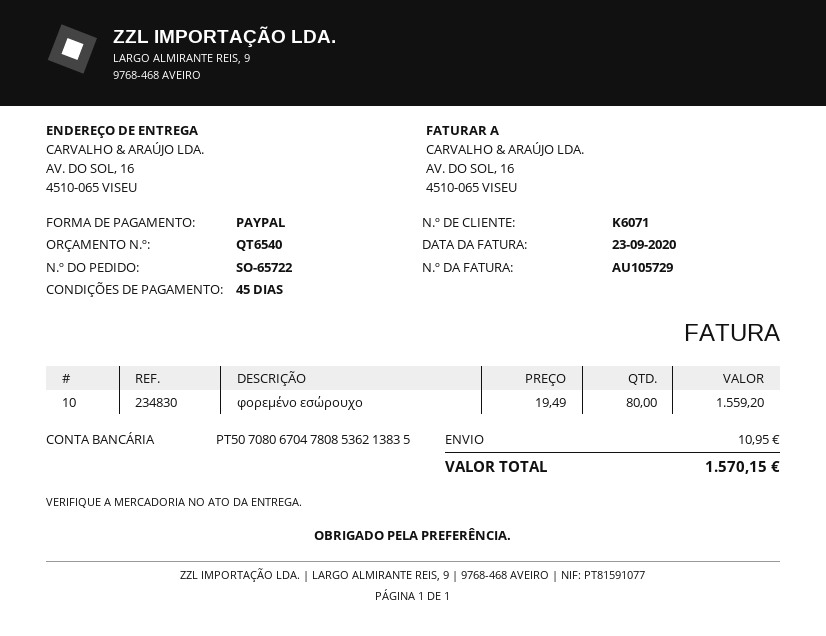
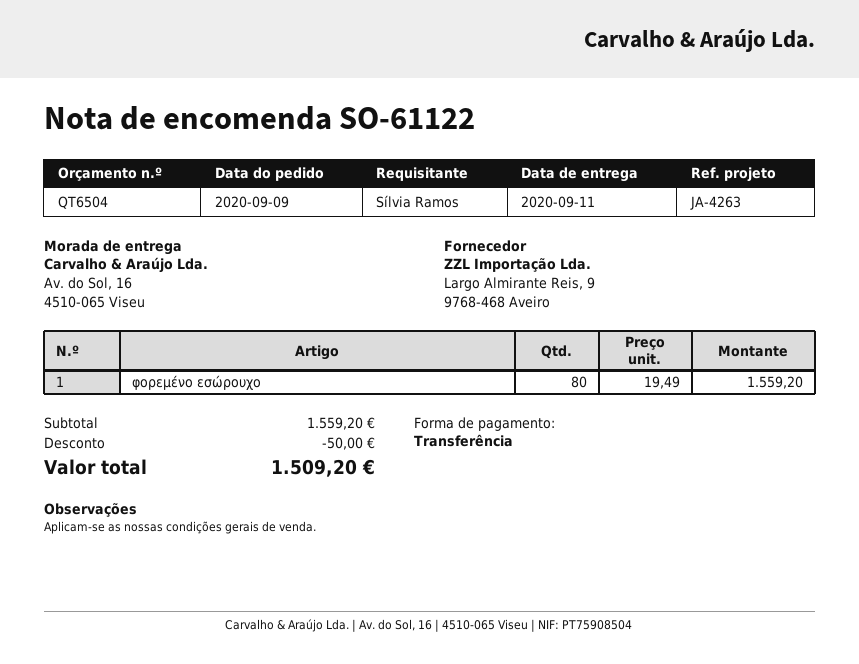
quote number: QT6540 -> QT6504
order number: SO-65722 -> SO-61122
payment method: PayPal -> bank transfer
discount: none -> 50.00
shipping: 10.95 -> none
total: 1570.15 -> 1509.20

